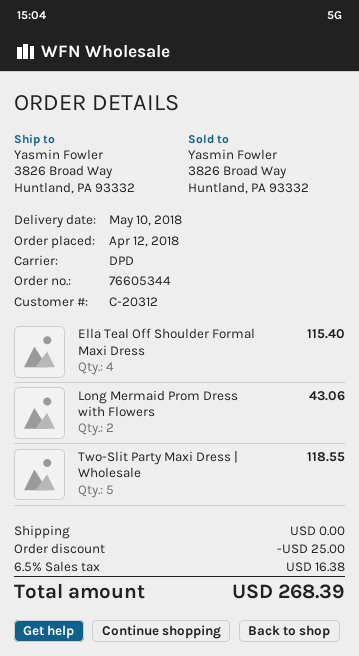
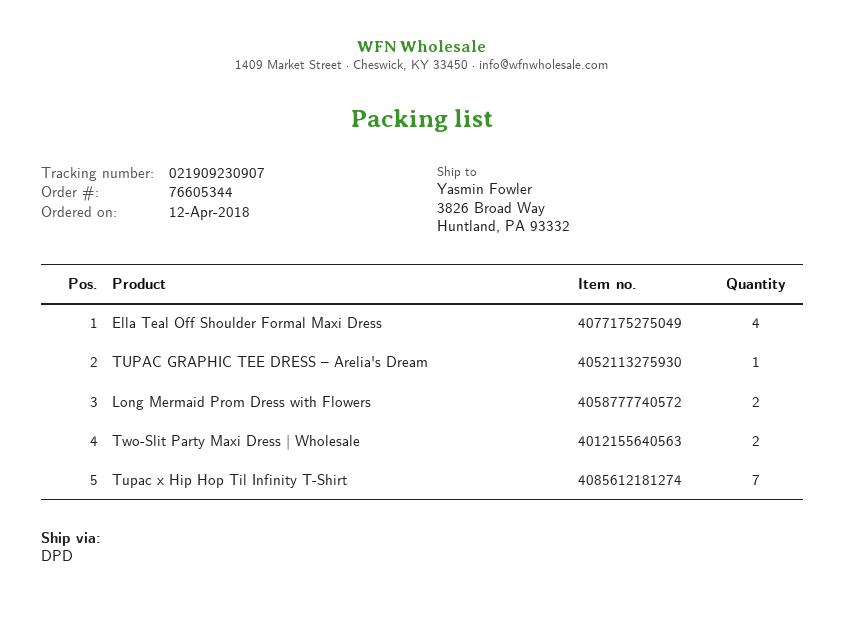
Two-Slit Party Maxi Dress | Wholesale: 5 -> 2
TUPAC GRAPHIC TEE DRESS – Arelia's Dream: none -> 1
Tupac x Hip Hop Til Infinity T-Shirt: none -> 7

